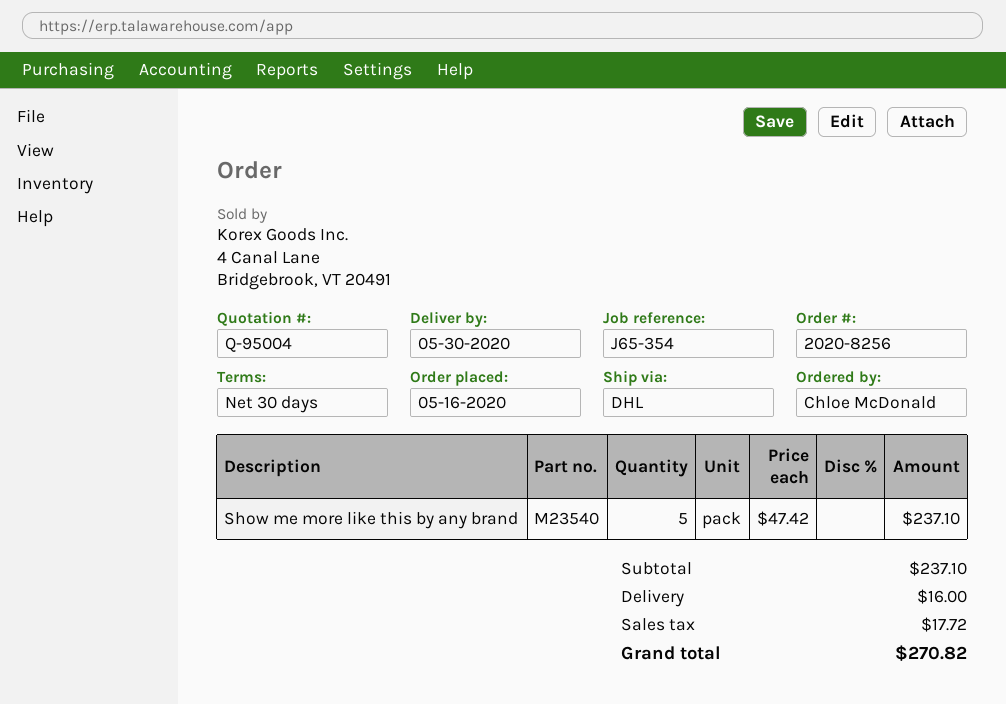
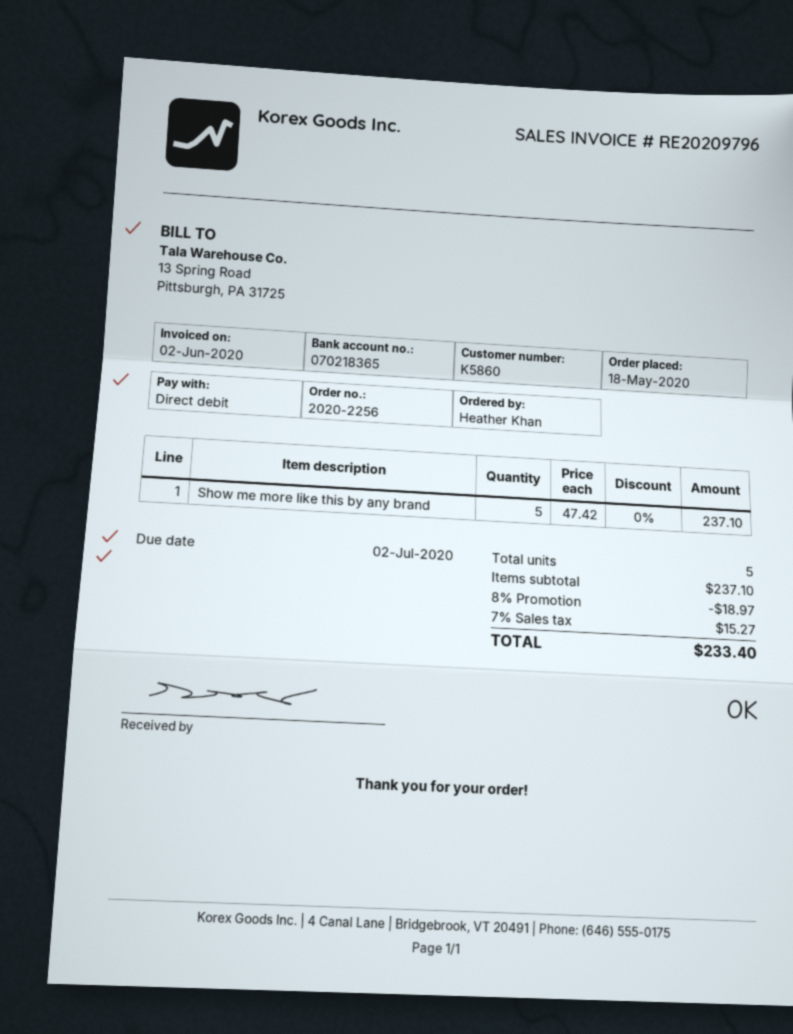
order number: 2020-8256 -> 2020-2256
order date: 2020-05-16 -> 2020-05-18
ordered by: Chloe McDonald -> Heather Khan
discount: none -> 8% = 18.97
shipping: 16.00 -> none
tax: 17.72 -> 15.27
total: 270.82 -> 233.40

